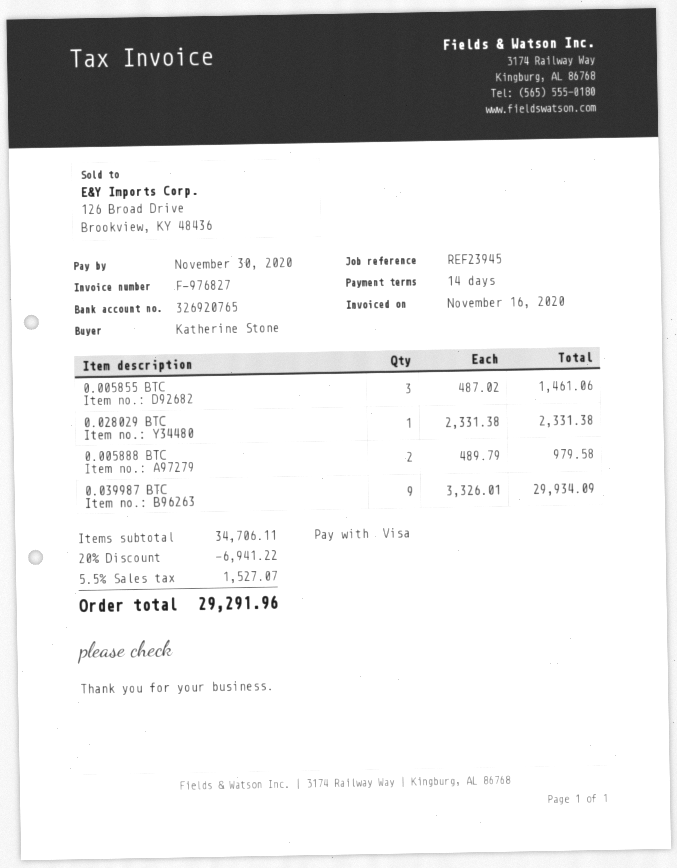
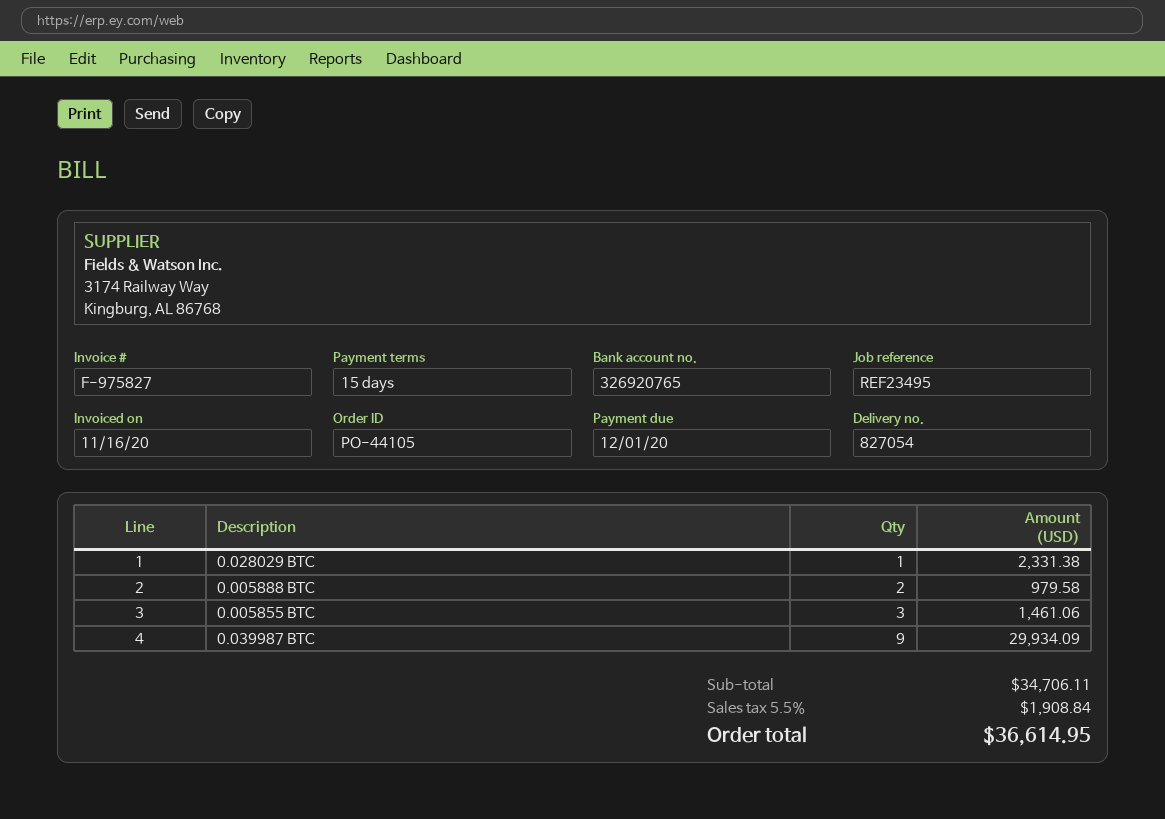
invoice number: F-976827 -> F-975827
payment terms: 14 days -> 15 days
due date: 2020-11-30 -> 2020-12-01
reference: REF23945 -> REF23495
discount: 20% = 6941.22 -> none
tax: 5.5% = 1527.07 -> 5.5% = 1908.84
total: 29291.96 -> 36614.95

